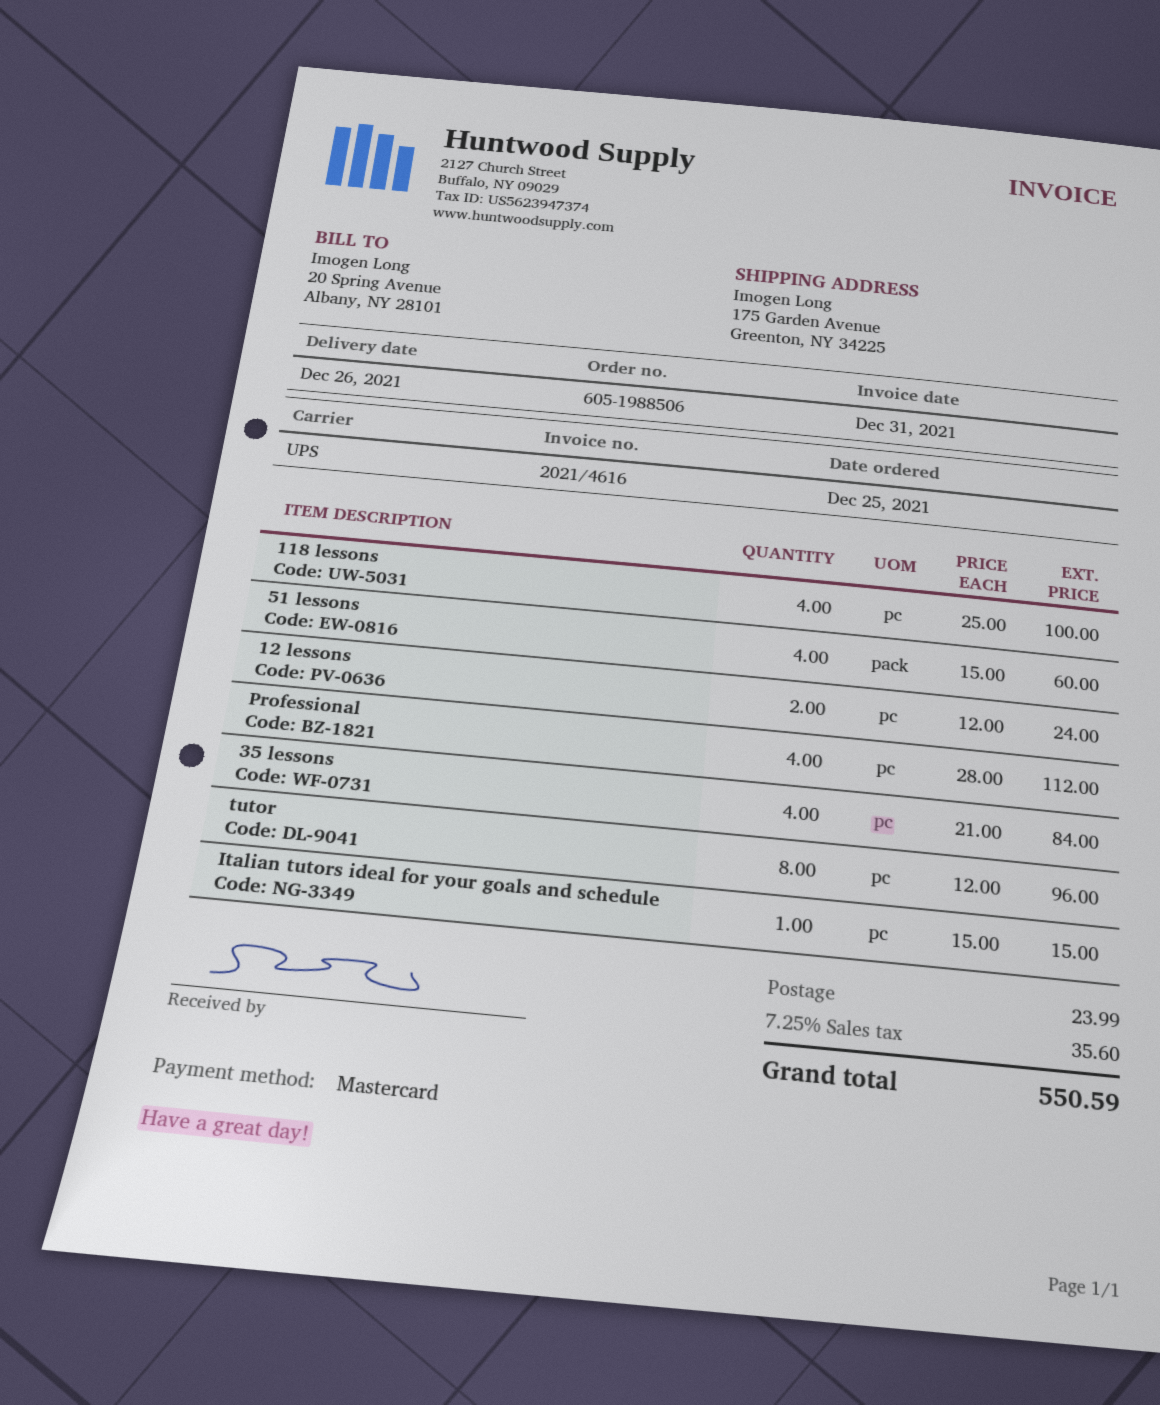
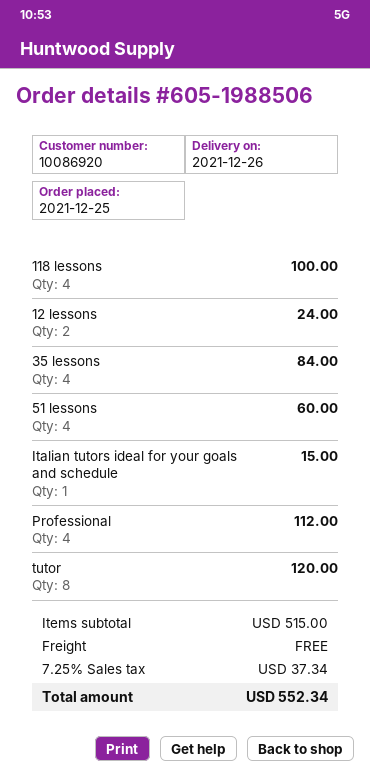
tutor: 8 for 96.00 -> 8 for 120.00
shipping: 23.99 -> 0.00
tax: 7.25% = 35.60 -> 7.25% = 37.34
total: 550.59 -> 552.34

